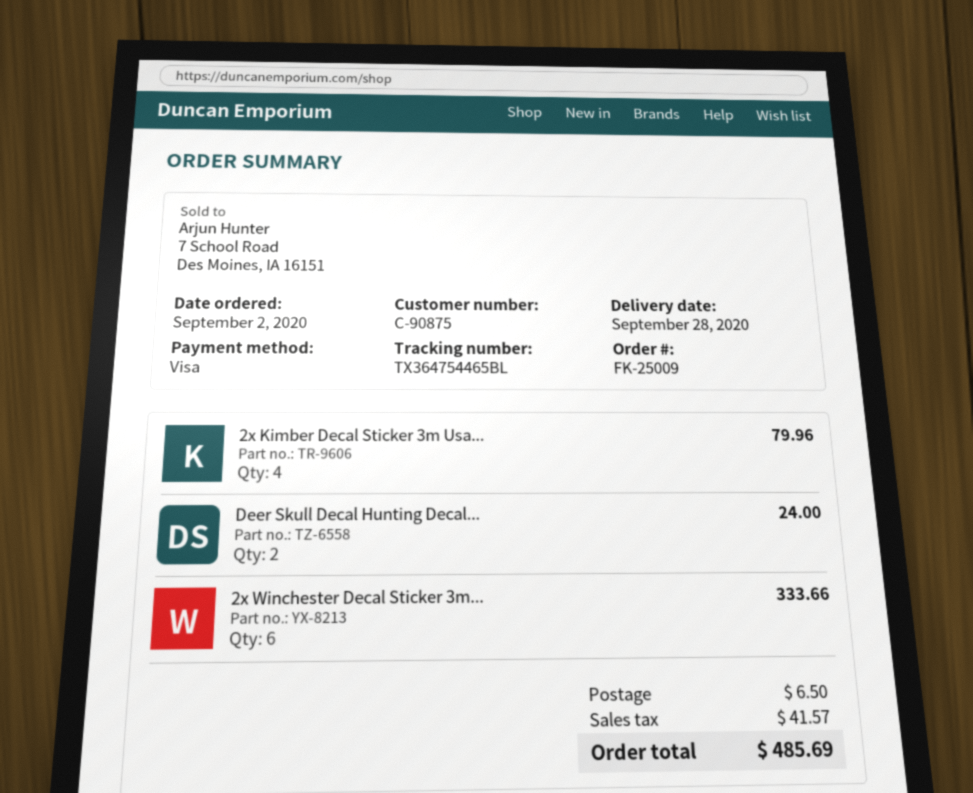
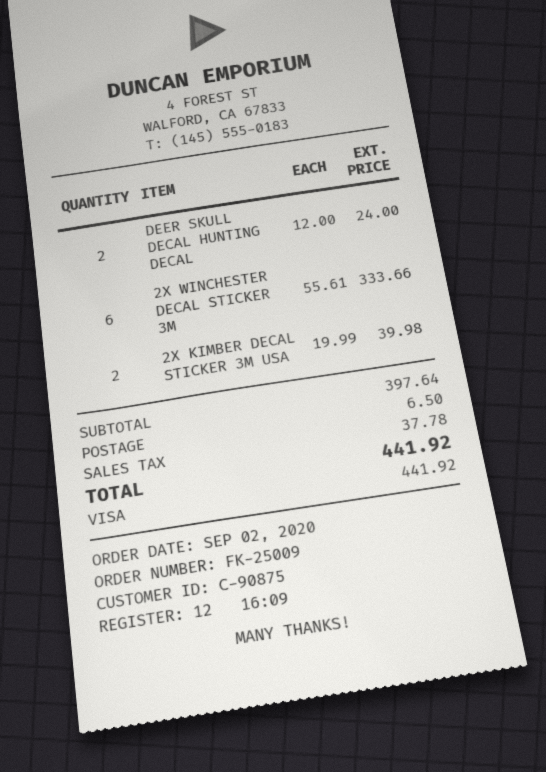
2x Kimber Decal Sticker 3m Usa...: 4 for 79.96 -> 2 for 39.98
tax: 41.57 -> 37.78
total: 485.69 -> 441.92

